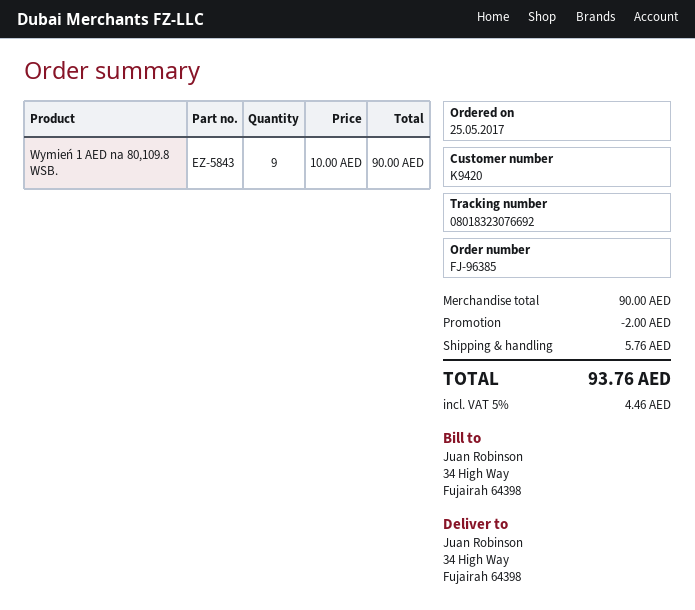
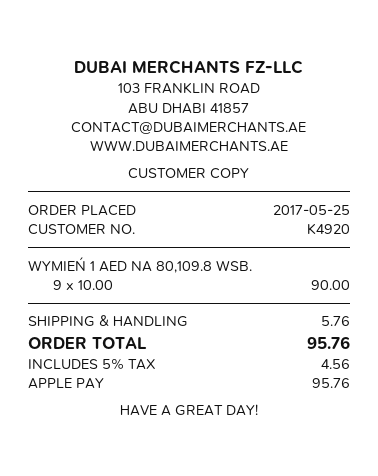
customer number: K9420 -> K4920
discount: 2.00 -> none
tax: 5% = 4.46 -> 5% = 4.56
total: 93.76 -> 95.76

